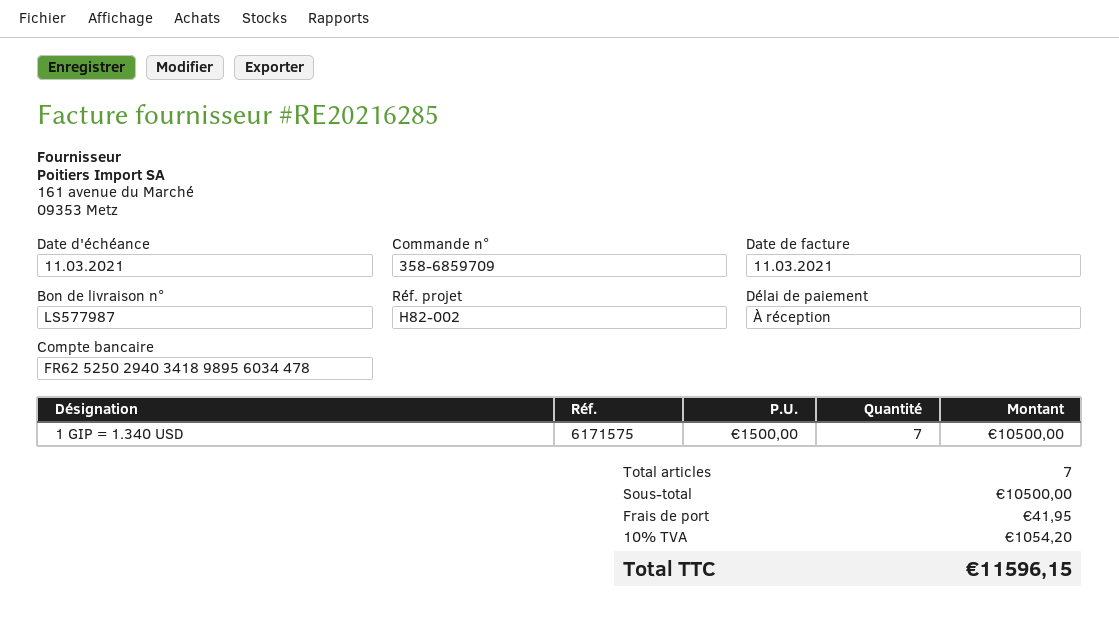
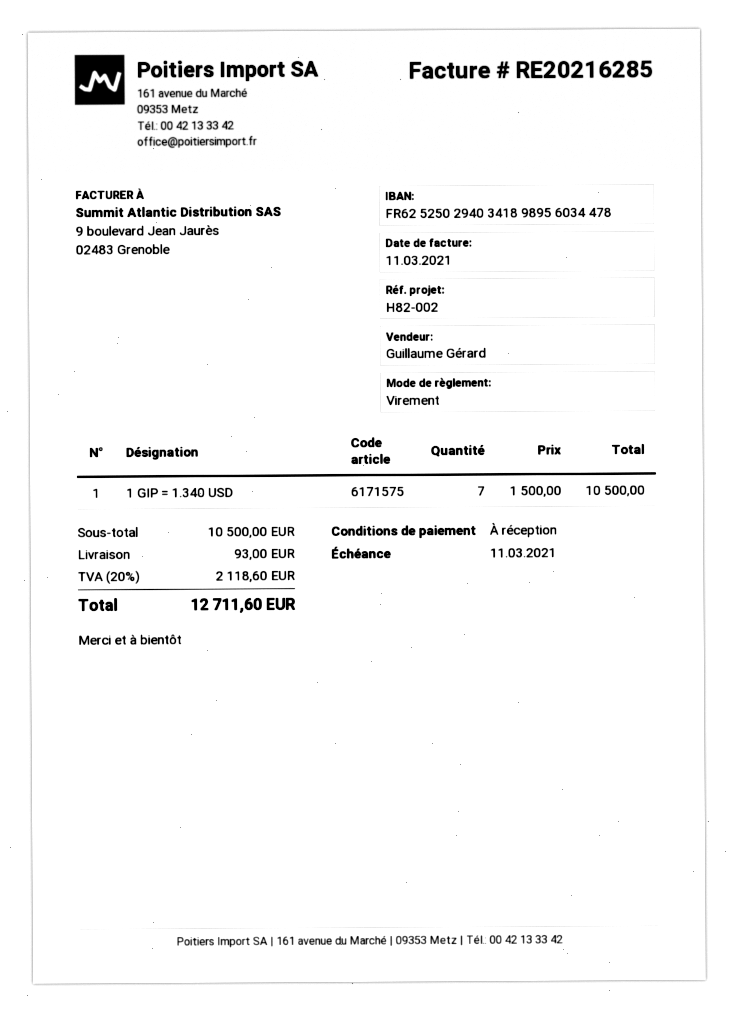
shipping: 41.95 -> 93.00
tax: 10% = 1054.20 -> 20% = 2118.60
total: 11596.15 -> 12711.60

